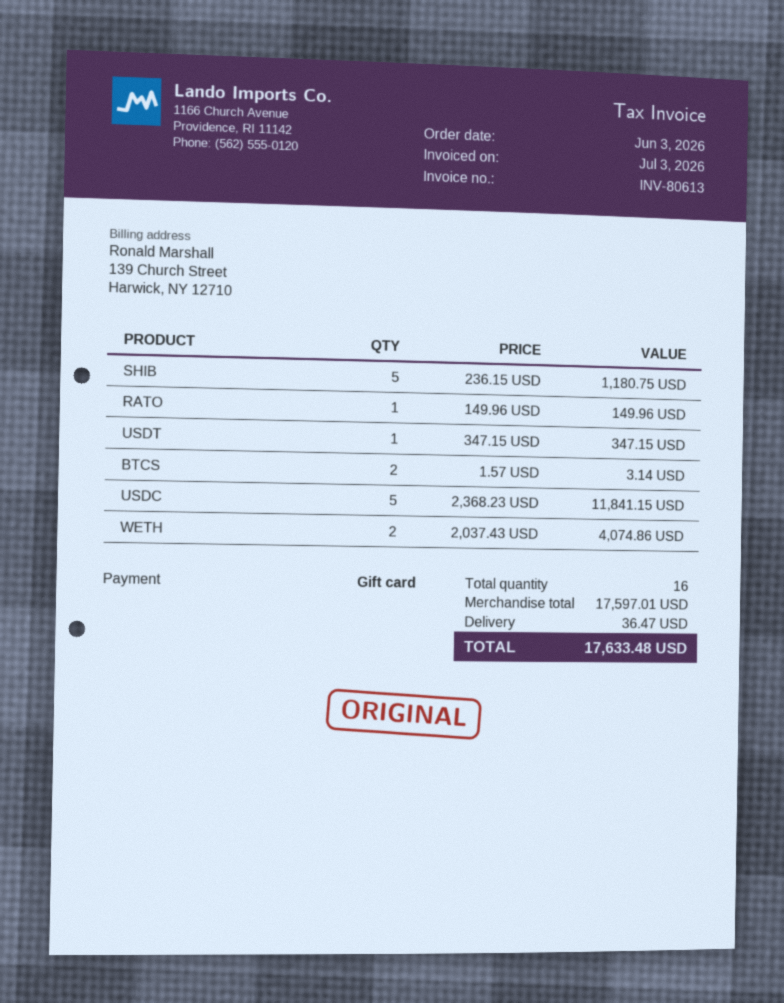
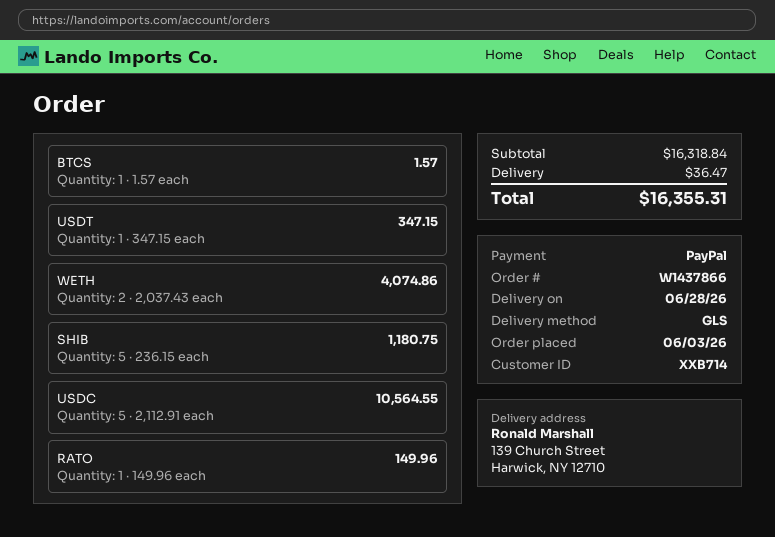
payment method: gift card -> PayPal
BTCS: 2 x 1.57 = 3.14 -> 1 x 1.57 = 1.57
USDC: 5 x 2368.23 = 11841.15 -> 5 x 2112.91 = 10564.55
subtotal: 17597.01 -> 16318.84
total: 17633.48 -> 16355.31

